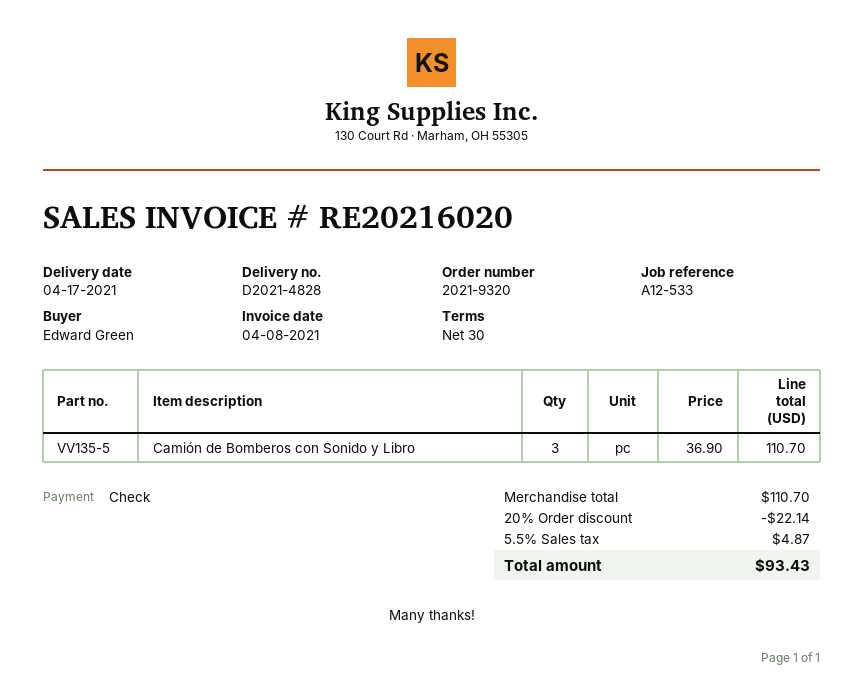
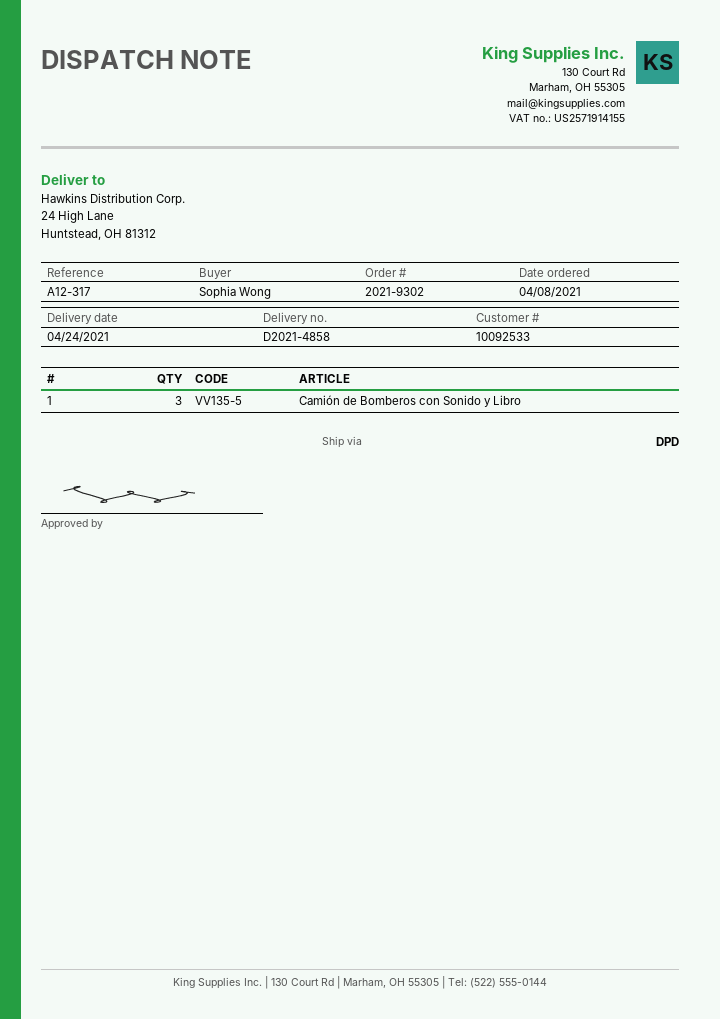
order number: 2021-9320 -> 2021-9302
delivery note number: D2021-4828 -> D2021-4858
delivery date: 2021-04-17 -> 2021-04-24
reference: A12-533 -> A12-317
ordered by: Edward Green -> Sophia Wong

